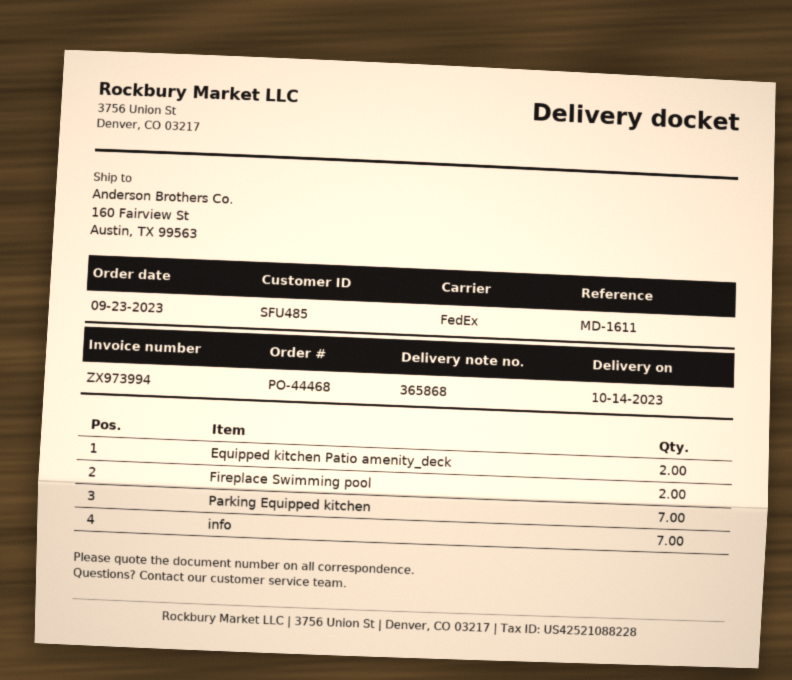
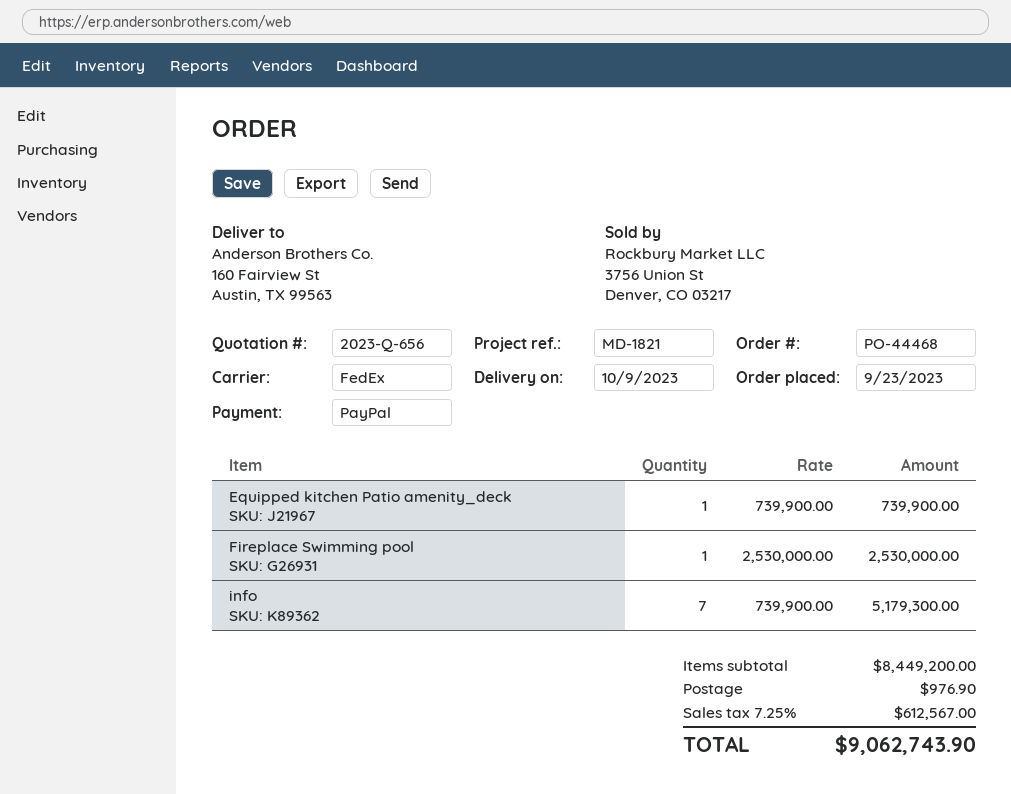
delivery date: 2023-10-14 -> 2023-10-09
reference: MD-1611 -> MD-1821
Equipped kitchen Patio amenity_deck: 2 -> 1
Fireplace Swimming pool: 2 -> 1
Parking Equipped kitchen: 7 -> none

